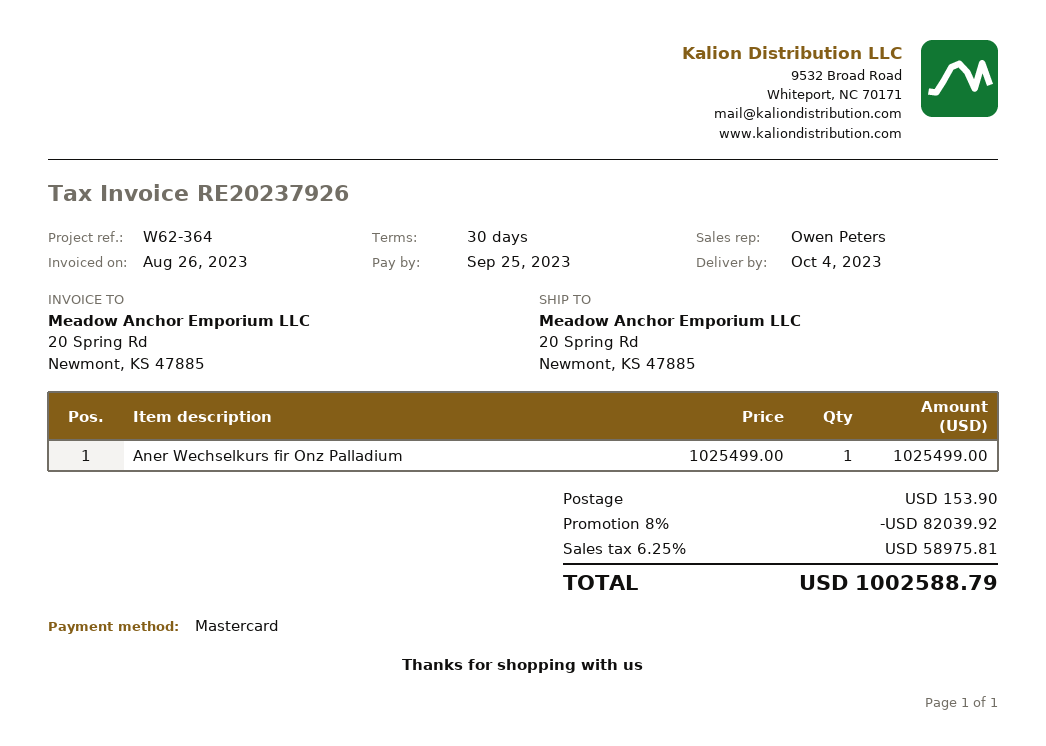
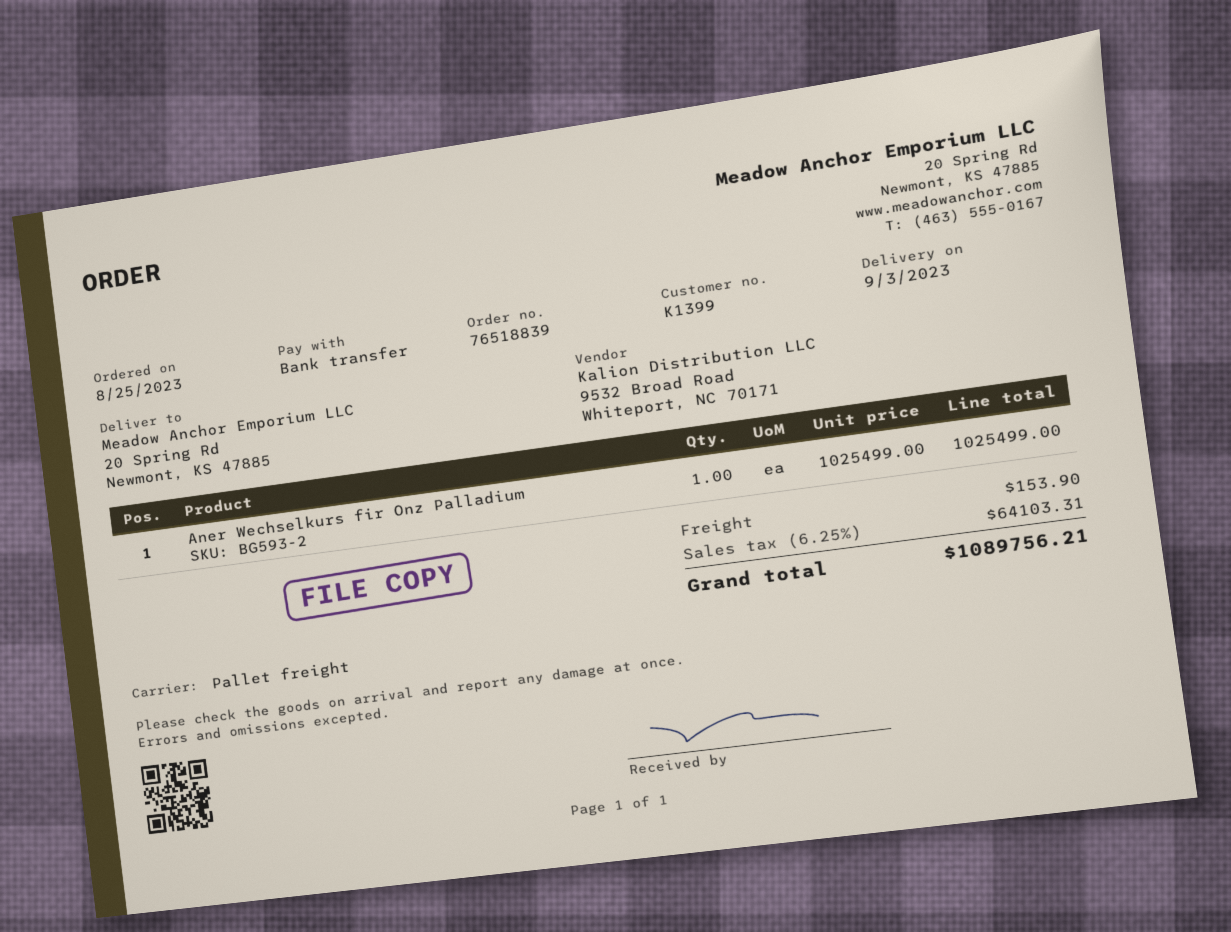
delivery date: 2023-10-04 -> 2023-09-03
payment method: Mastercard -> bank transfer
discount: 8% = 82039.92 -> none
tax: 6.25% = 58975.81 -> 6.25% = 64103.31
total: 1002588.79 -> 1089756.21

